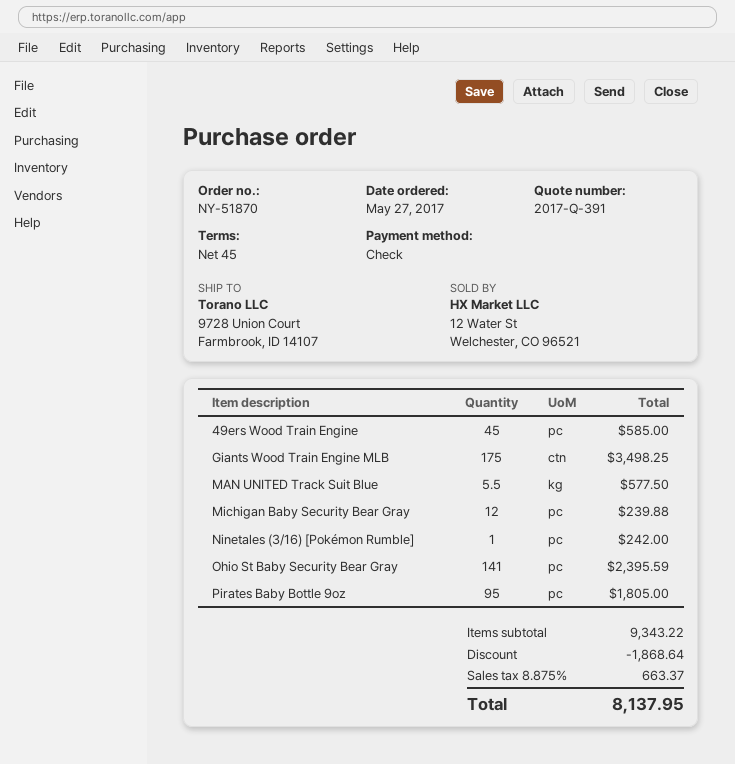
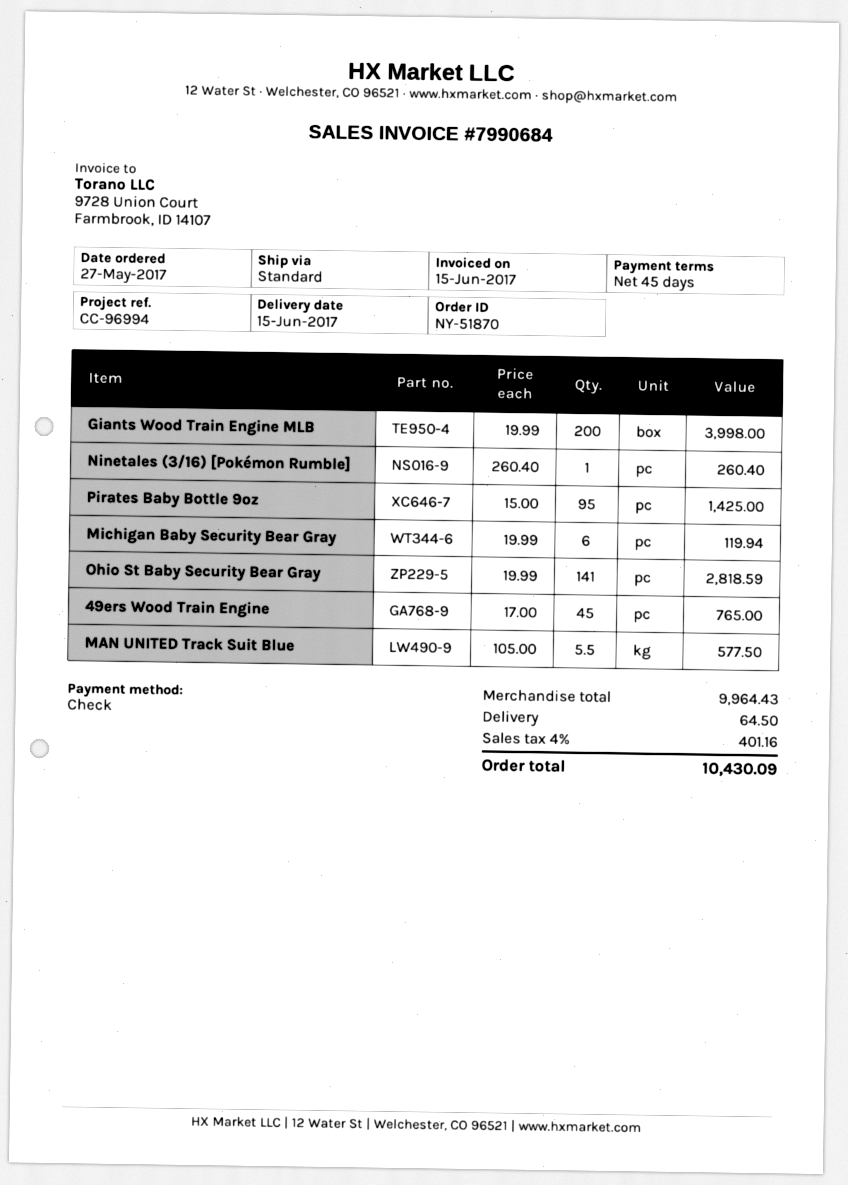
49ers Wood Train Engine: 45 for 585.00 -> 45 for 765.00
Giants Wood Train Engine MLB: 175 for 3498.25 -> 200 for 3998.00
Michigan Baby Security Bear Gray: 12 for 239.88 -> 6 for 119.94
Ninetales (3/16) [Pokémon Rumble]: 1 for 242.00 -> 1 for 260.40
Ohio St Baby Security Bear Gray: 141 for 2395.59 -> 141 for 2818.59
Pirates Baby Bottle 9oz: 95 for 1805.00 -> 95 for 1425.00
subtotal: 9343.22 -> 9964.43
discount: 1868.64 -> none
shipping: none -> 64.50
tax: 8.875% = 663.37 -> 4% = 401.16
total: 8137.95 -> 10430.09

